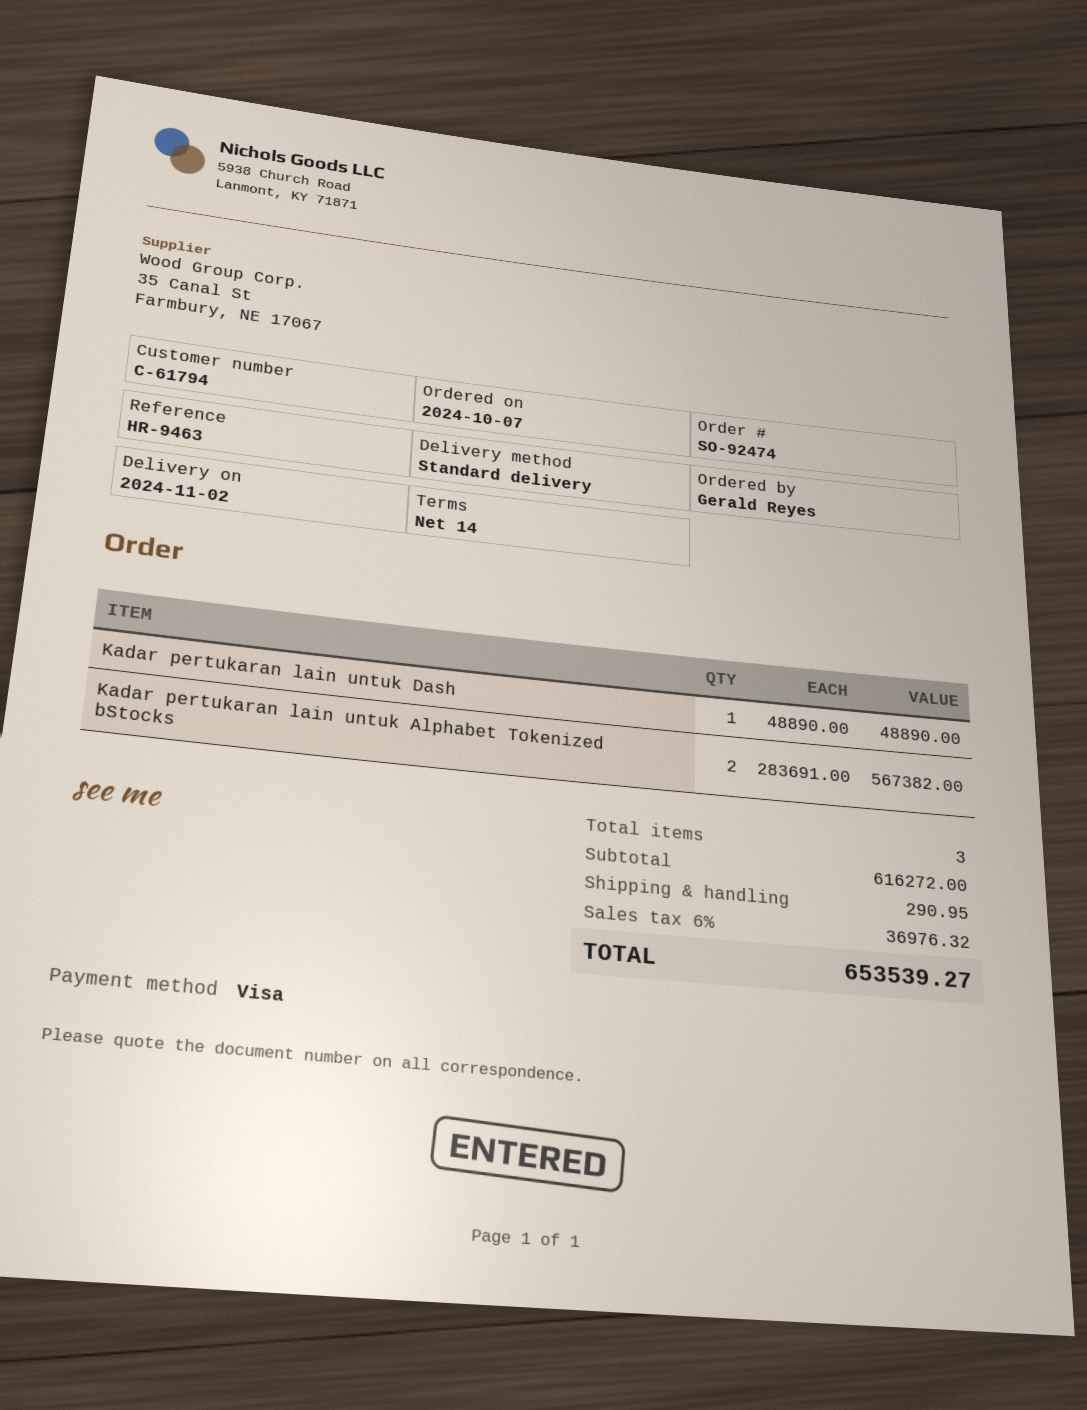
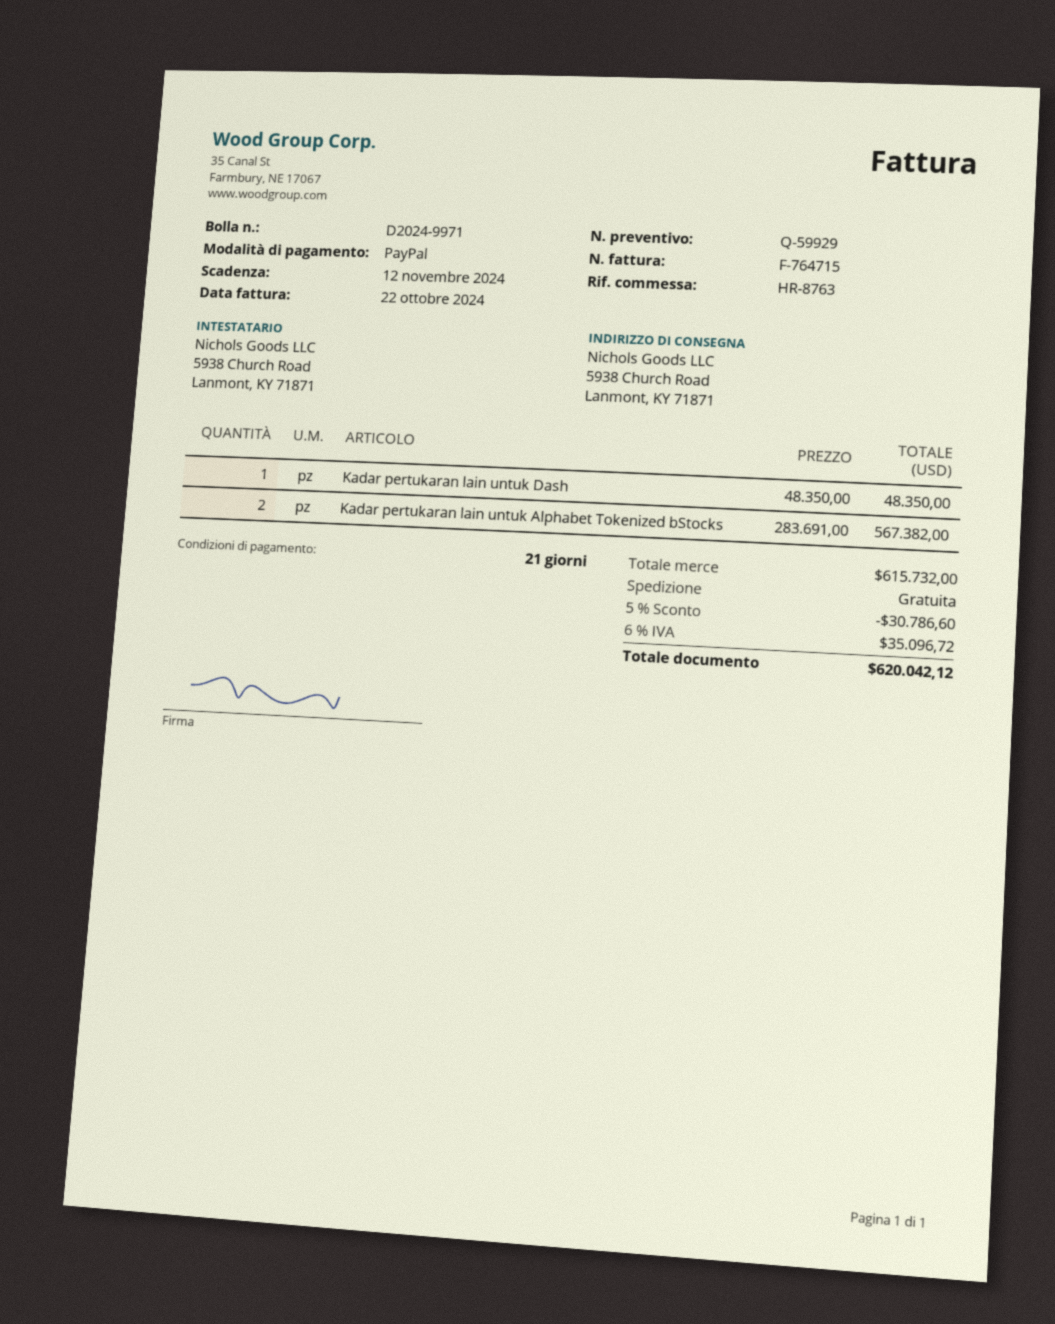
payment terms: 14 days -> 21 days
reference: HR-9463 -> HR-8763
payment method: Visa -> PayPal
Kadar pertukaran lain untuk Dash: 1 x 48890.00 = 48890.00 -> 1 x 48350.00 = 48350.00
subtotal: 616272.00 -> 615732.00
discount: none -> 5% = 30786.60
shipping: 290.95 -> 0.00
tax: 6% = 36976.32 -> 6% = 35096.72
total: 653539.27 -> 620042.12

